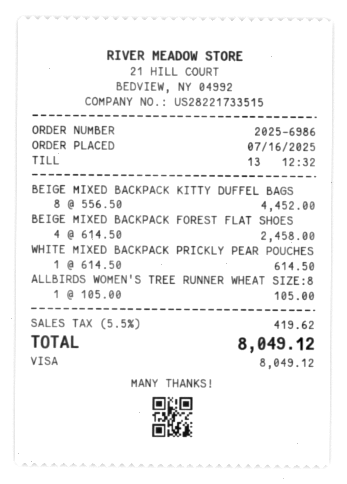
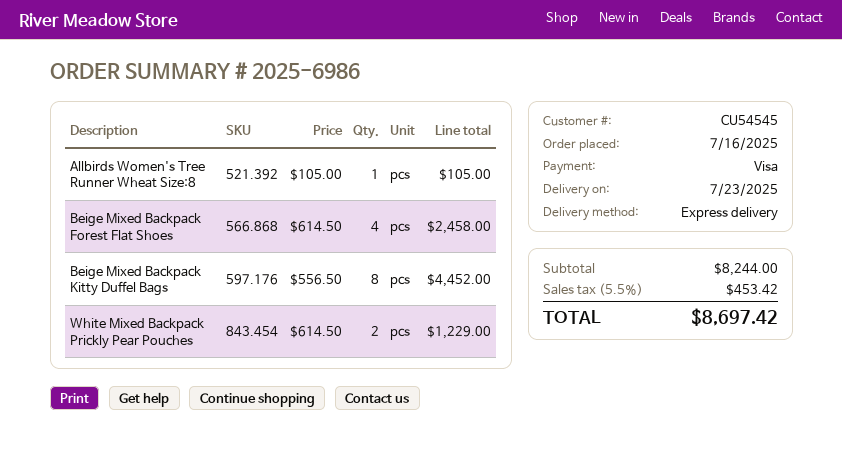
WHITE MIXED BACKPACK PRICKLY PEAR POUCHES: 1 x 614.50 = 614.50 -> 2 x 614.50 = 1229.00
tax: 5.5% = 419.62 -> 5.5% = 453.42
total: 8049.12 -> 8697.42

